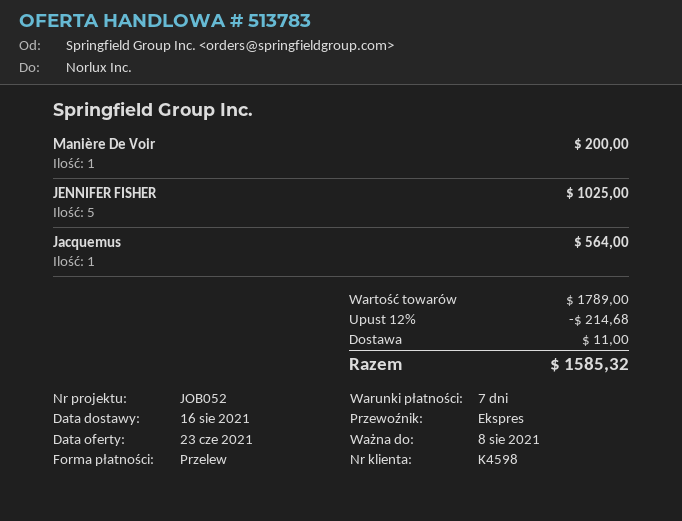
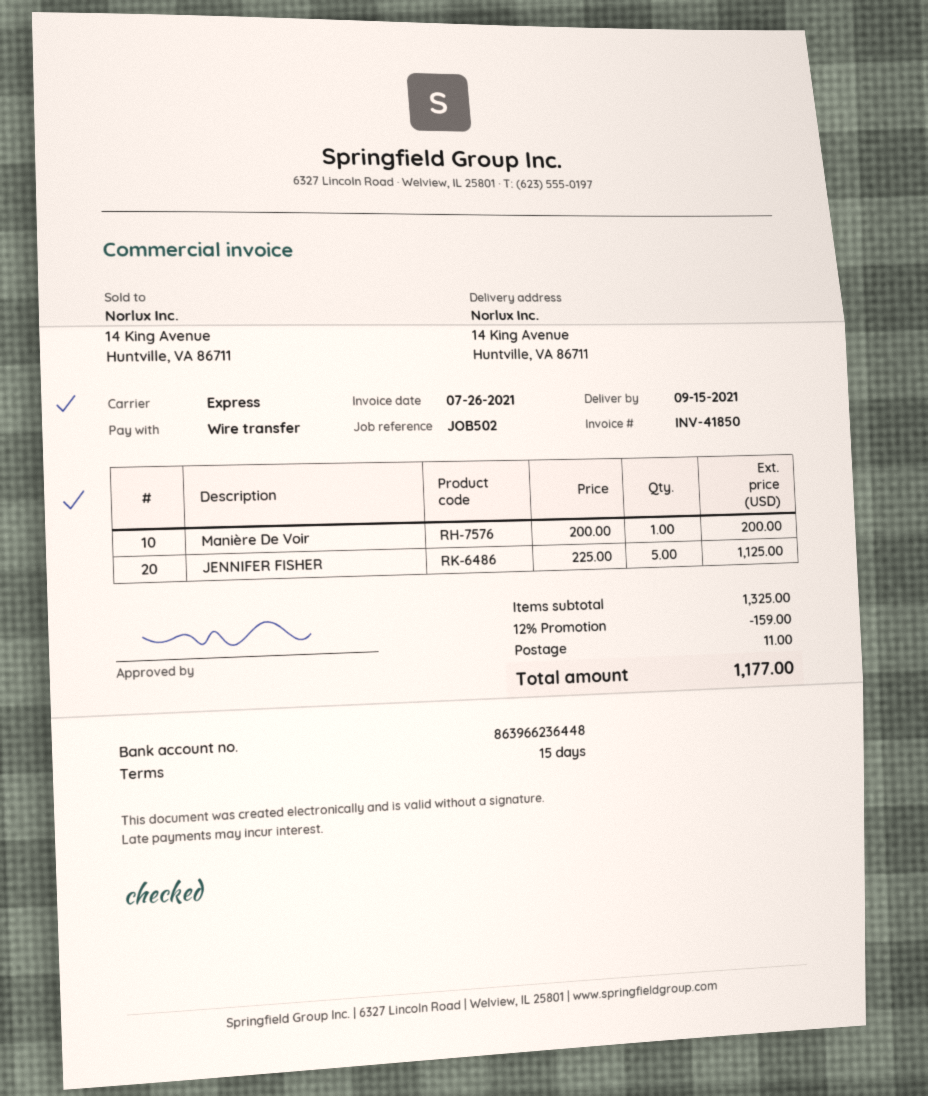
delivery date: 2021-08-16 -> 2021-09-15
payment terms: 7 days -> 15 days
reference: JOB052 -> JOB502
JENNIFER FISHER: 5 for 1025.00 -> 5 for 1125.00
Jacquemus: 1 for 564.00 -> none
subtotal: 1789.00 -> 1325.00
discount: 12% = 214.68 -> 12% = 159.00
total: 1585.32 -> 1177.00

